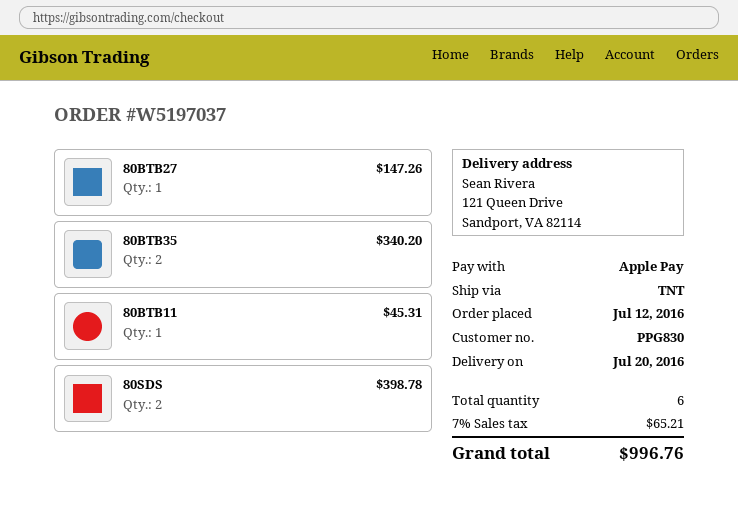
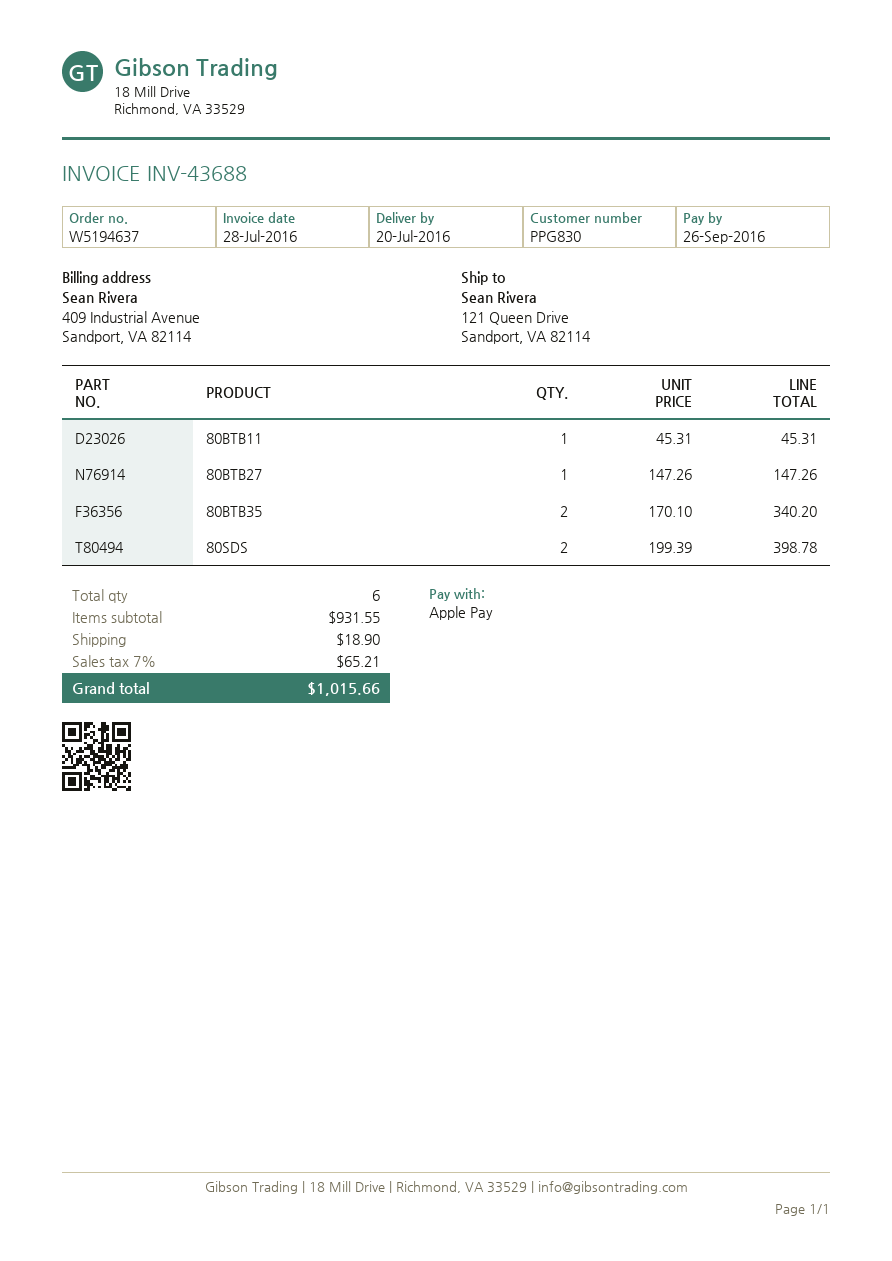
order number: W5197037 -> W5194637
shipping: none -> 18.90
total: 996.76 -> 1015.66

